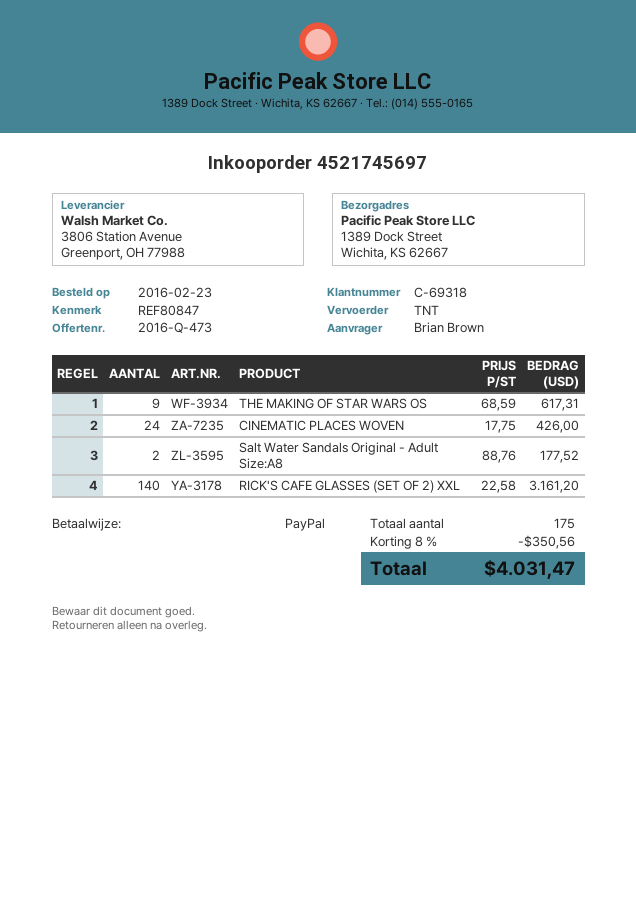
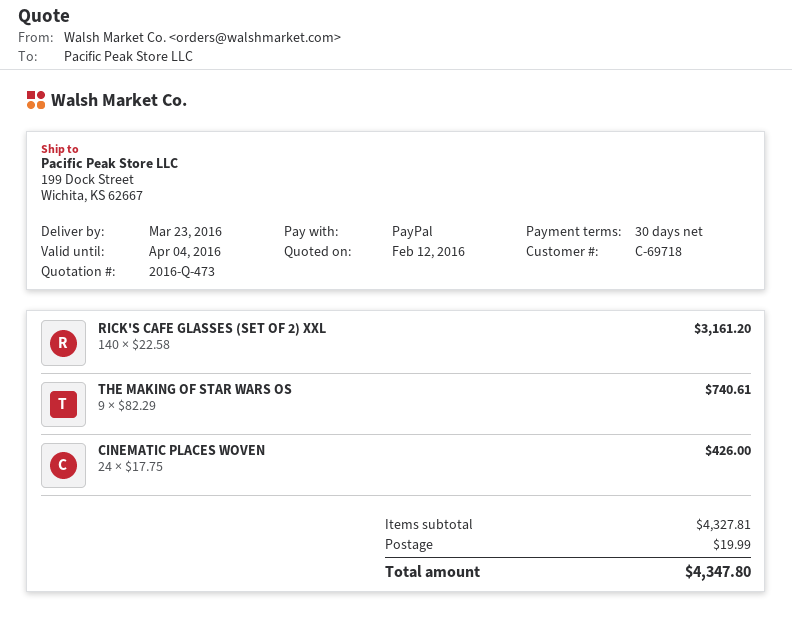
customer number: C-69318 -> C-69718
ship to: 1389 Dock Street, Wichita, KS 62667 -> 199 Dock Street, Wichita, KS 62667
THE MAKING OF STAR WARS OS: 9 x 68.59 = 617.31 -> 9 x 82.29 = 740.61
Salt Water Sandals Original - Adult Size:A8: 2 x 88.76 = 177.52 -> none
discount: 8% = 350.56 -> none
shipping: none -> 19.99
total: 4031.47 -> 4347.80

